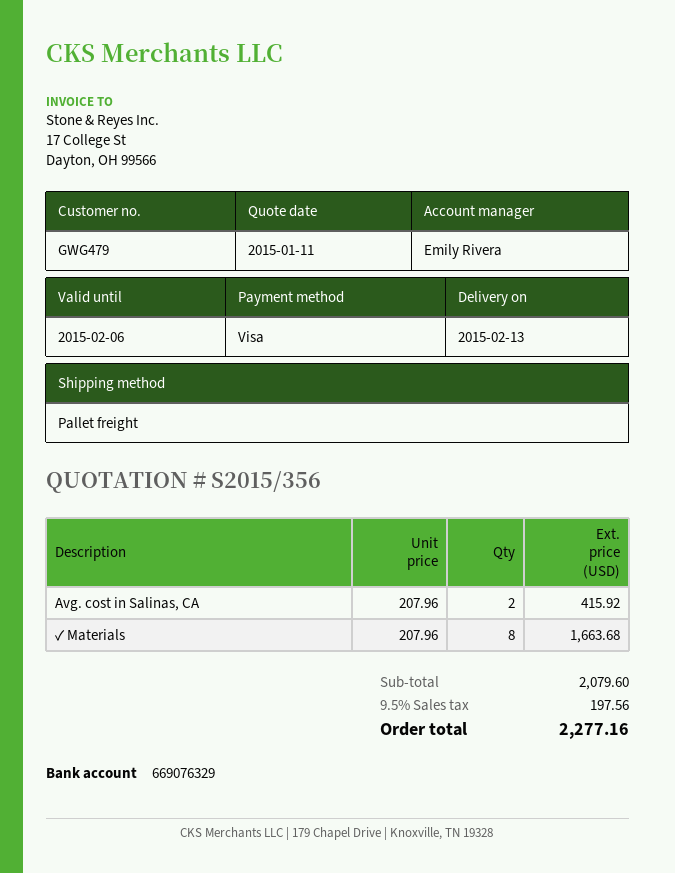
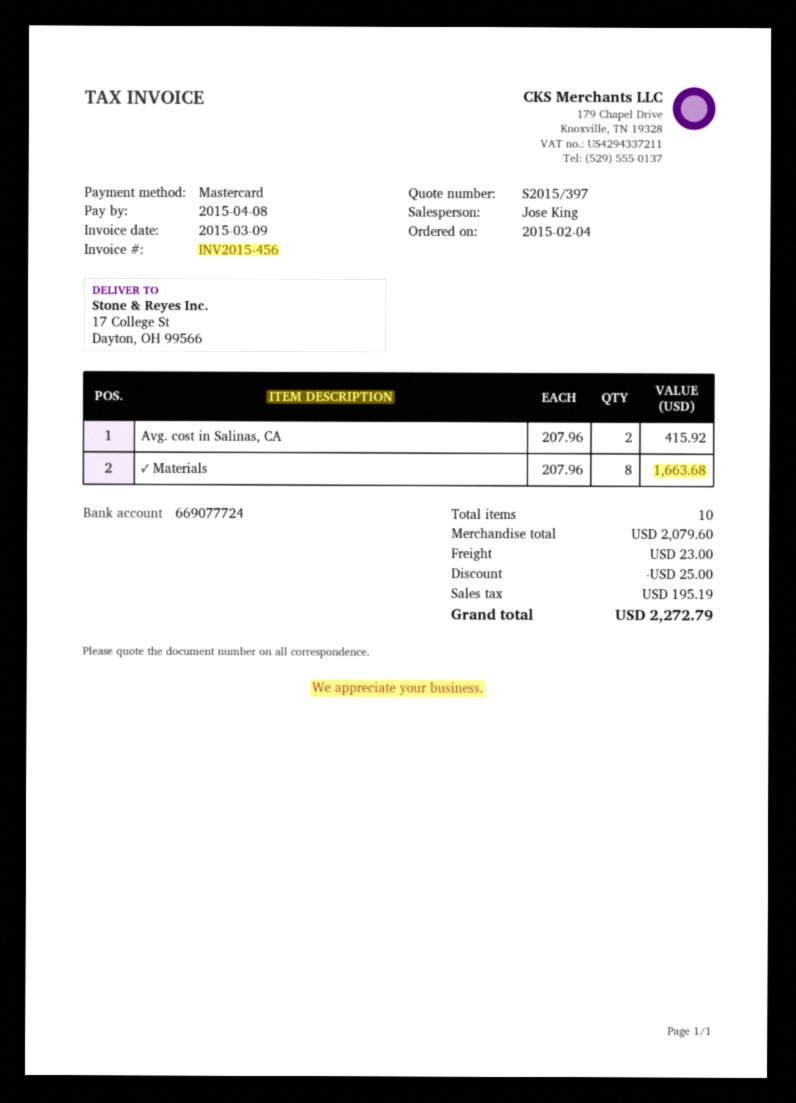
quote number: S2015/356 -> S2015/397
sales rep: Emily Rivera -> Jose King
payment method: Visa -> Mastercard
bank account: 669076329 -> 669077724
discount: none -> 25.00
shipping: none -> 23.00
tax: 197.56 -> 195.19
total: 2277.16 -> 2272.79

